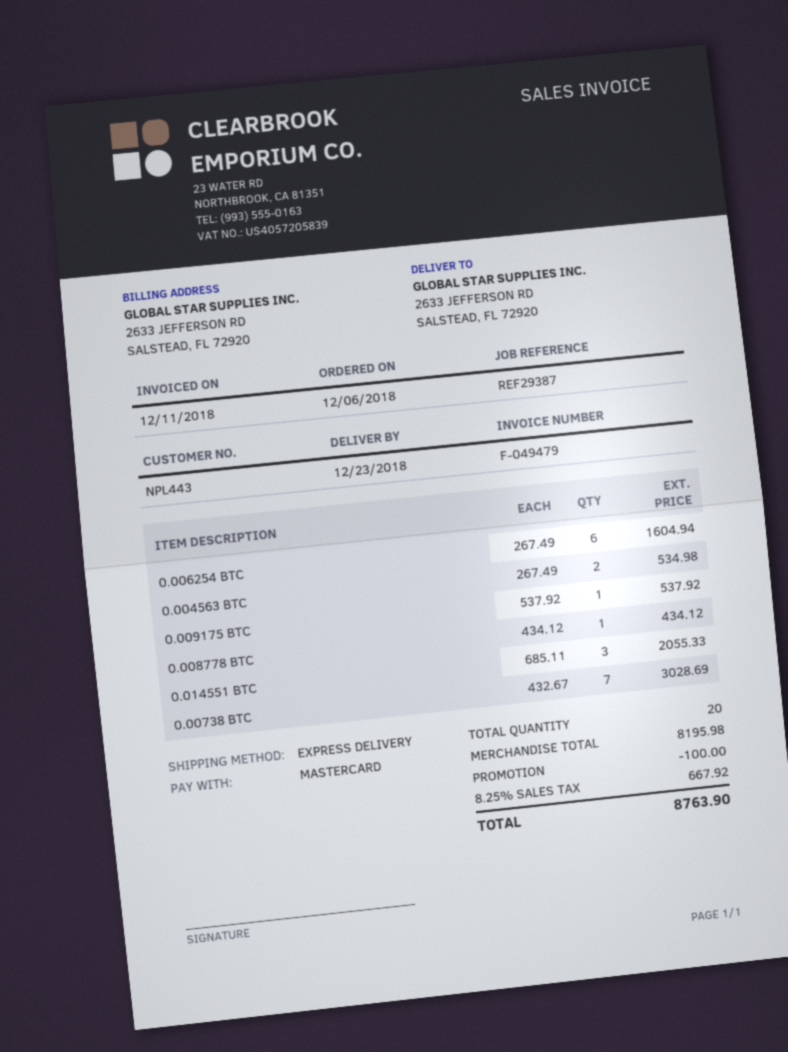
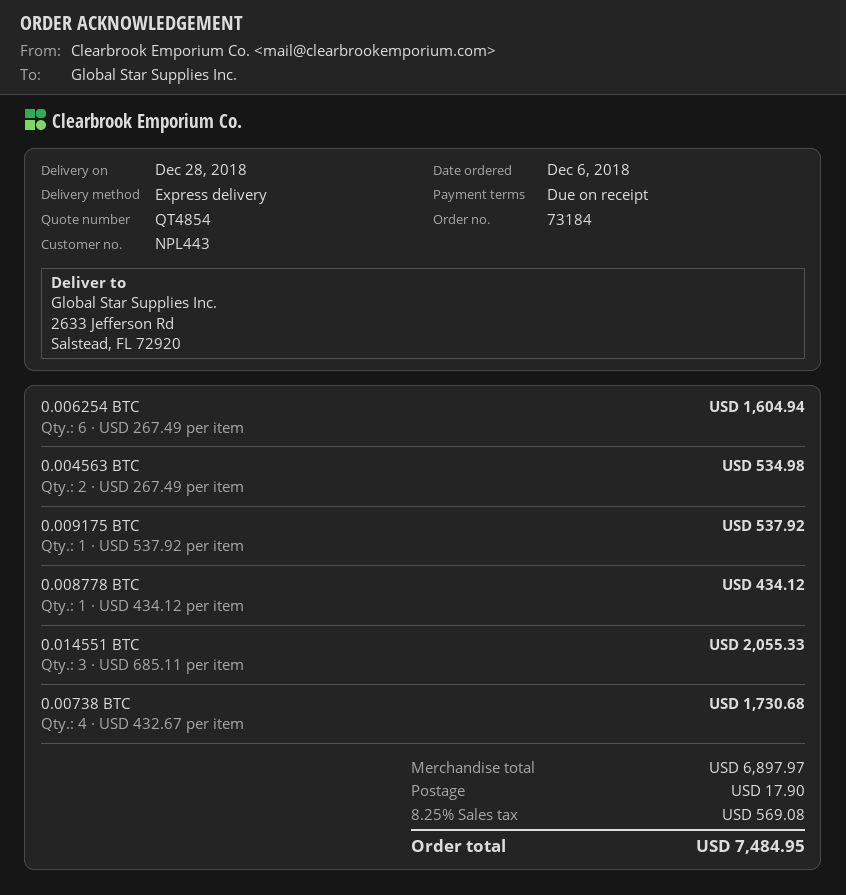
delivery date: 2018-12-23 -> 2018-12-28
0.00738 BTC: 7 x 432.67 = 3028.69 -> 4 x 432.67 = 1730.68
subtotal: 8195.98 -> 6897.97
discount: 100.00 -> none
shipping: none -> 17.90
tax: 8.25% = 667.92 -> 8.25% = 569.08
total: 8763.90 -> 7484.95

